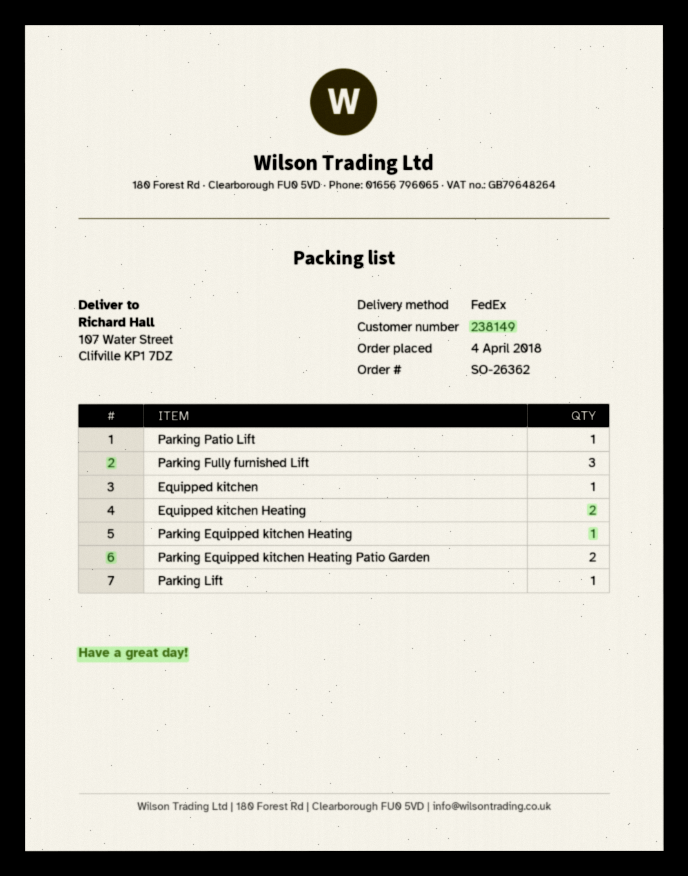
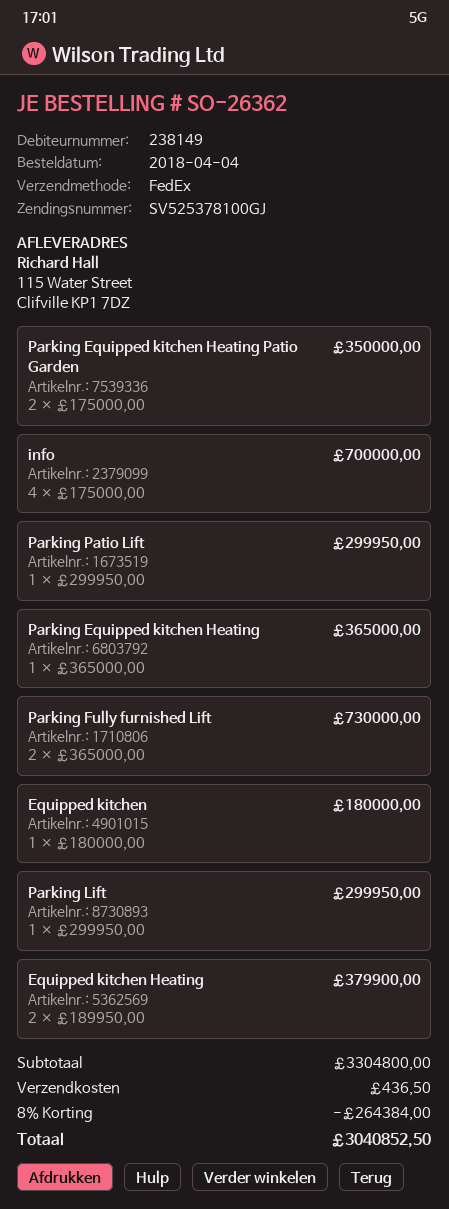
ship to: 107 Water Street, Clifville KP1 7DZ -> 115 Water Street, Clifville KP1 7DZ
Parking Fully furnished Lift: 3 -> 2
info: none -> 4

